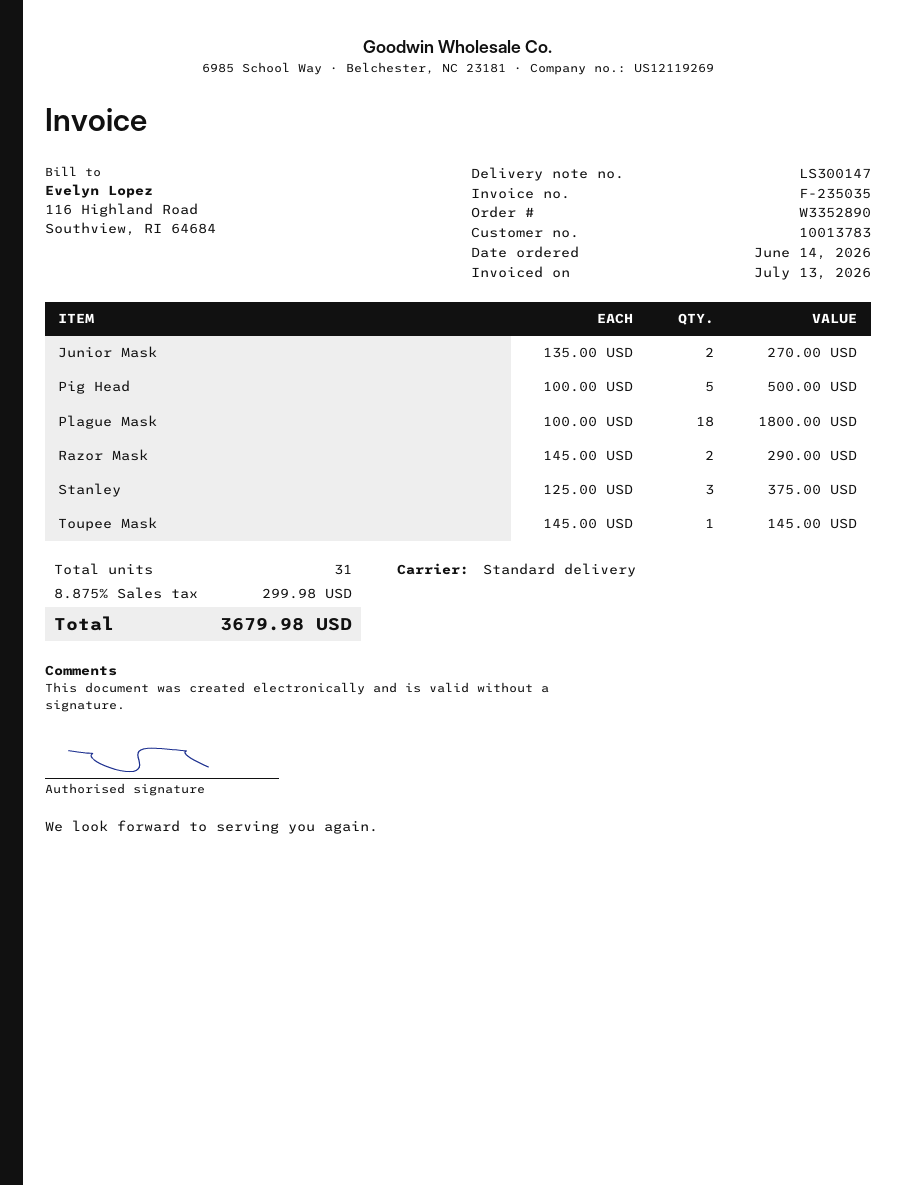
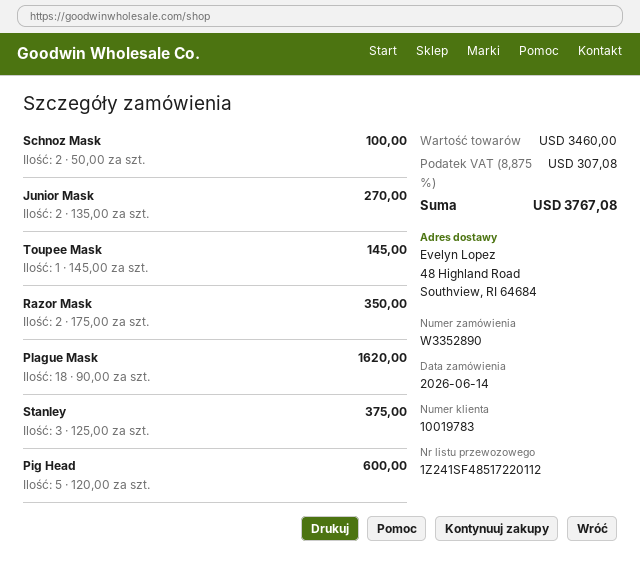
customer number: 10013783 -> 10019783
Pig Head: 5 x 100.00 = 500.00 -> 5 x 120.00 = 600.00
Plague Mask: 18 x 100.00 = 1800.00 -> 18 x 90.00 = 1620.00
Razor Mask: 2 x 145.00 = 290.00 -> 2 x 175.00 = 350.00
Schnoz Mask: none -> 2 x 50.00 = 100.00
tax: 8.875% = 299.98 -> 8.875% = 307.08
total: 3679.98 -> 3767.08

